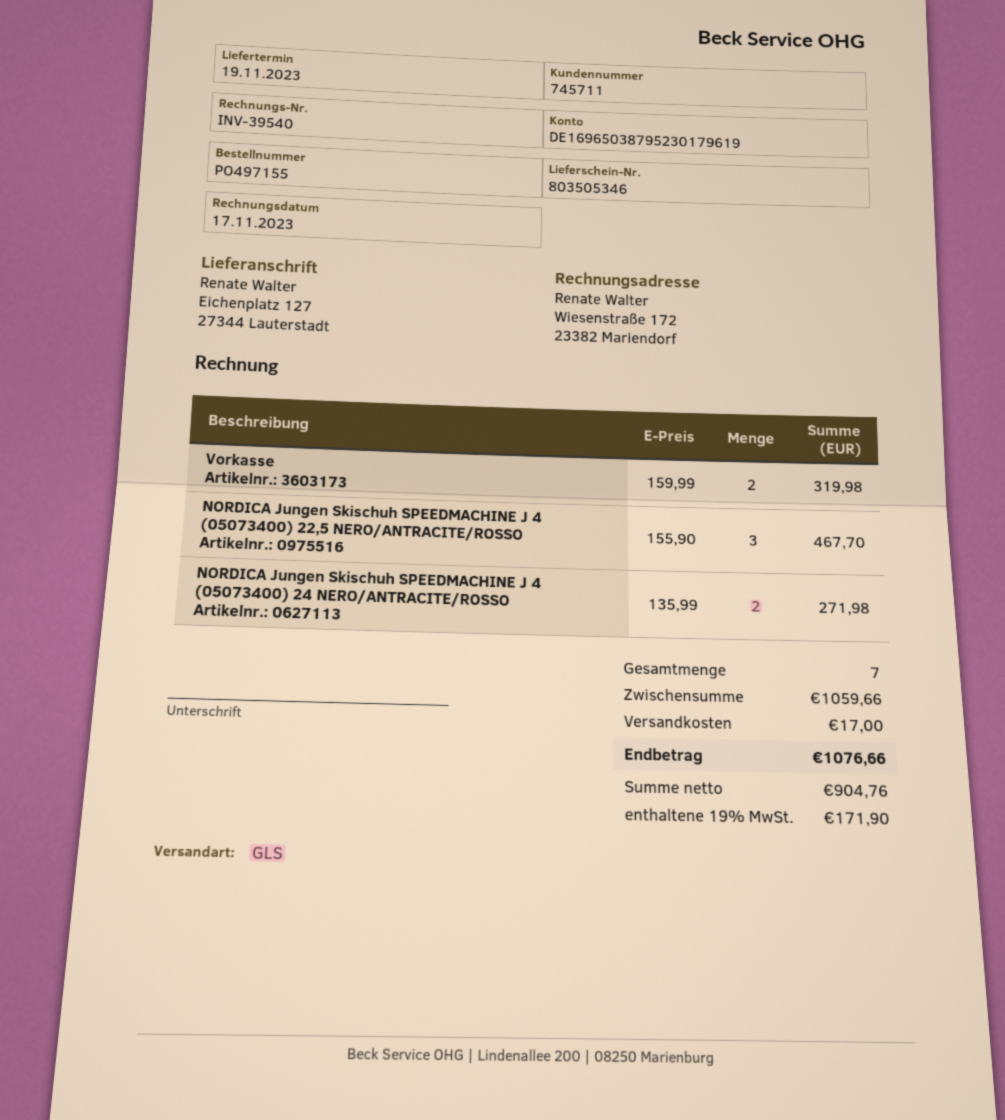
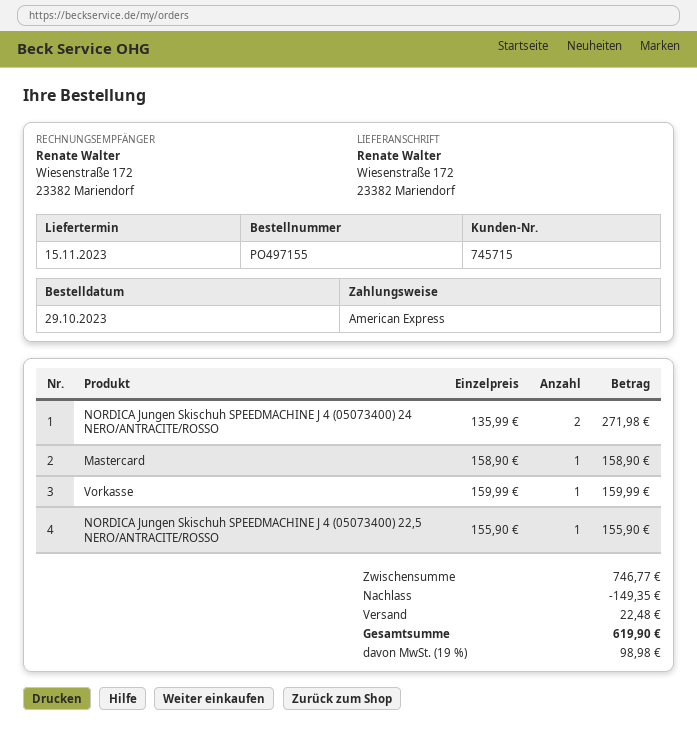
delivery date: 2023-11-19 -> 2023-11-15
customer number: 745711 -> 745715
ship to: Eichenplatz 127, 27344 Lauterstadt -> Wiesenstraße 172, 23382 Mariendorf
Vorkasse: 2 x 159.99 = 319.98 -> 1 x 159.99 = 159.99
NORDICA Jungen Skischuh SPEEDMACHINE J 4 (05073400) 22,5 NERO/ANTRACITE/ROSSO: 3 x 155.90 = 467.70 -> 1 x 155.90 = 155.90
Mastercard: none -> 1 x 158.90 = 158.90
subtotal: 1059.66 -> 746.77
discount: none -> 149.35
shipping: 17.00 -> 22.48
tax: 19% = 171.90 -> 19% = 98.98
total: 1076.66 -> 619.90

